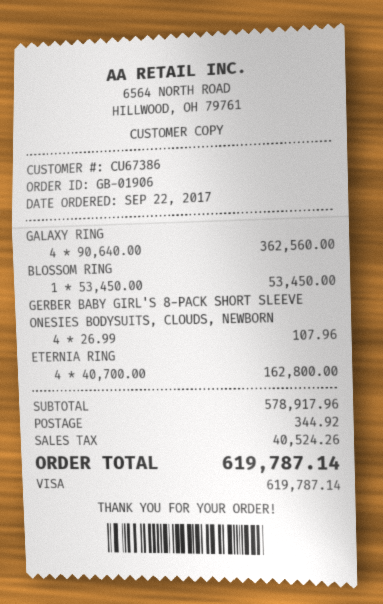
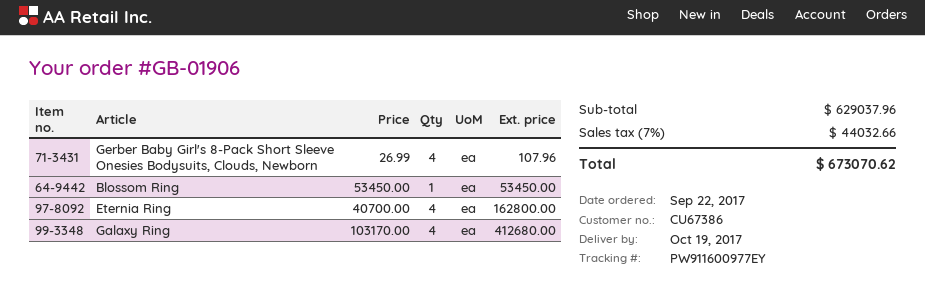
GALAXY RING: 4 x 90640.00 = 362560.00 -> 4 x 103170.00 = 412680.00
subtotal: 578917.96 -> 629037.96
shipping: 344.92 -> none
tax: 40524.26 -> 44032.66
total: 619787.14 -> 673070.62

